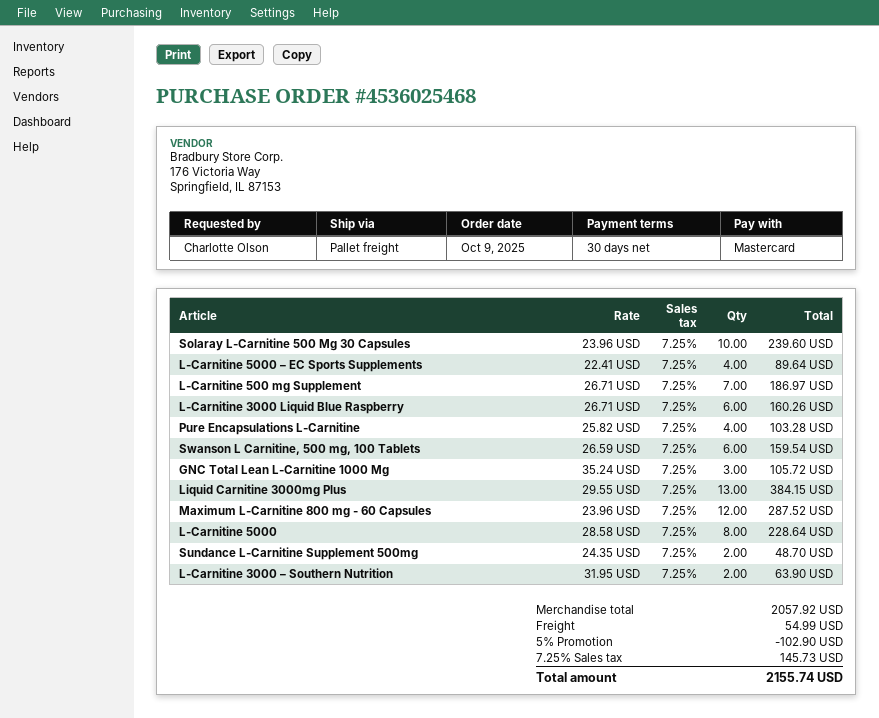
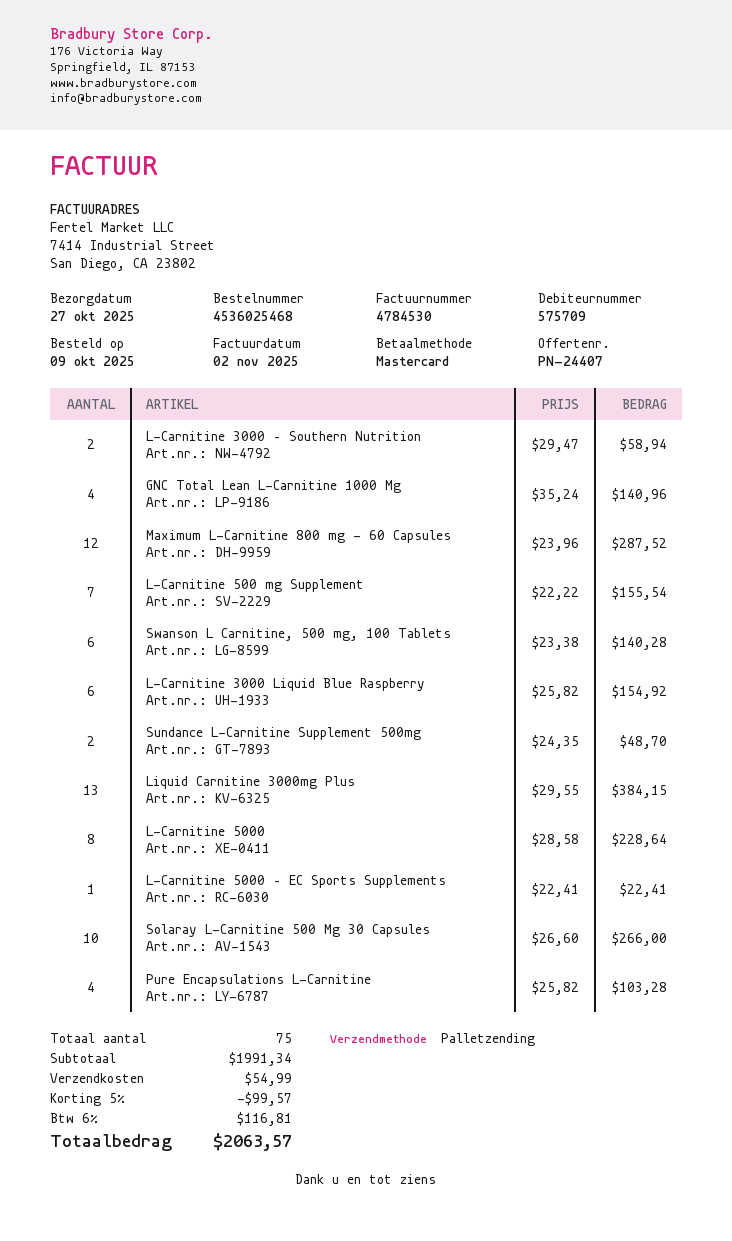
Solaray L-Carnitine 500 Mg 30 Capsules: 10 x 23.96 = 239.60 -> 10 x 26.60 = 266.00
L-Carnitine 5000 – EC Sports Supplements: 4 x 22.41 = 89.64 -> 1 x 22.41 = 22.41
L-Carnitine 500 mg Supplement: 7 x 26.71 = 186.97 -> 7 x 22.22 = 155.54
L-Carnitine 3000 Liquid Blue Raspberry: 6 x 26.71 = 160.26 -> 6 x 25.82 = 154.92
Swanson L Carnitine, 500 mg, 100 Tablets: 6 x 26.59 = 159.54 -> 6 x 23.38 = 140.28
GNC Total Lean L-Carnitine 1000 Mg: 3 x 35.24 = 105.72 -> 4 x 35.24 = 140.96
L-Carnitine 3000 – Southern Nutrition: 2 x 31.95 = 63.90 -> 2 x 29.47 = 58.94
subtotal: 2057.92 -> 1991.34
discount: 5% = 102.90 -> 5% = 99.57
tax: 7.25% = 145.73 -> 6% = 116.81
total: 2155.74 -> 2063.57

